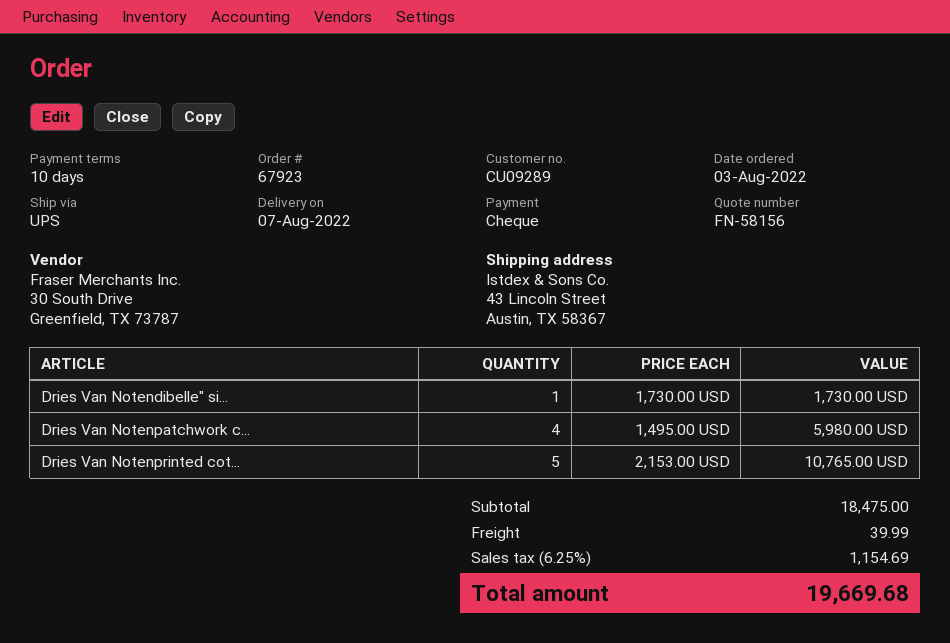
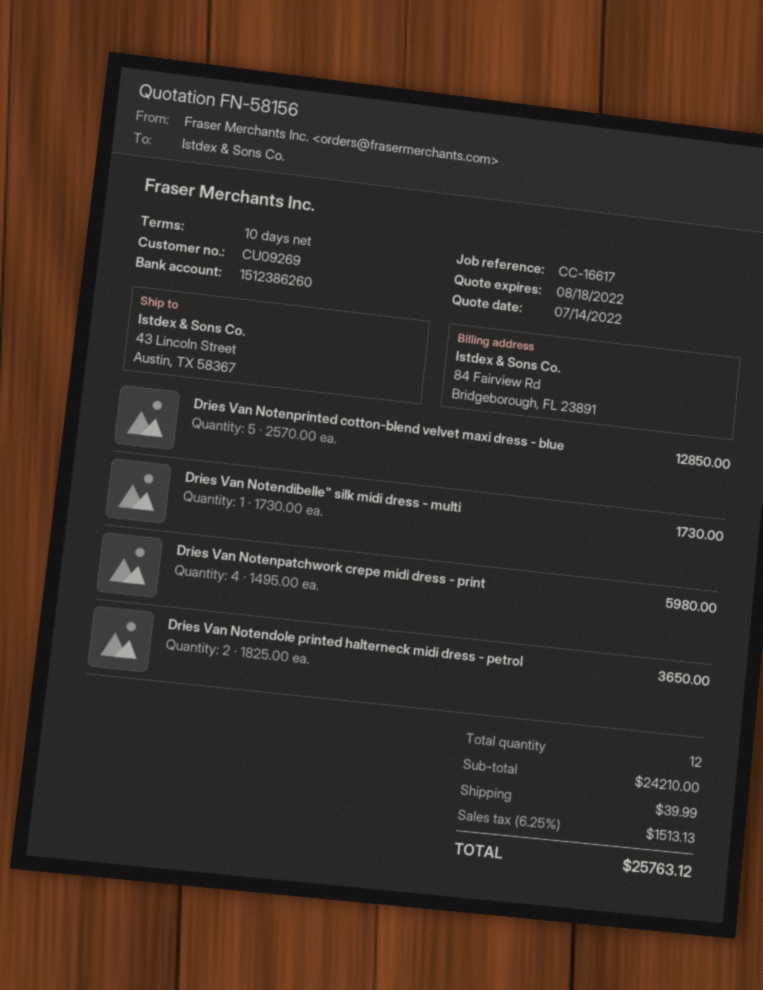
customer number: CU09289 -> CU09269
Dries Van Notenprinted cot...: 5 x 2153.00 = 10765.00 -> 5 x 2570.00 = 12850.00
Dries Van Notendole printed halterneck midi dress - petrol: none -> 2 x 1825.00 = 3650.00
subtotal: 18475.00 -> 24210.00
tax: 6.25% = 1154.69 -> 6.25% = 1513.13
total: 19669.68 -> 25763.12

